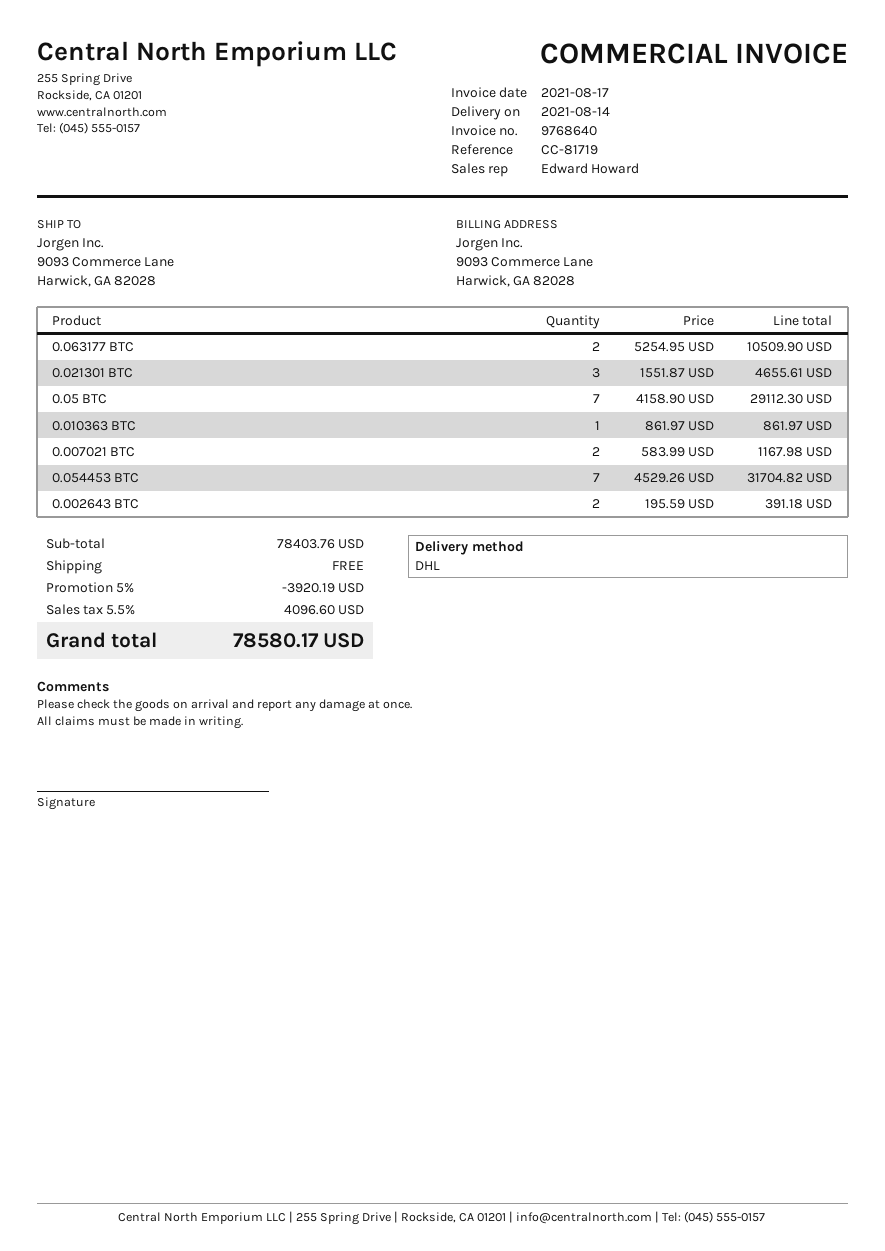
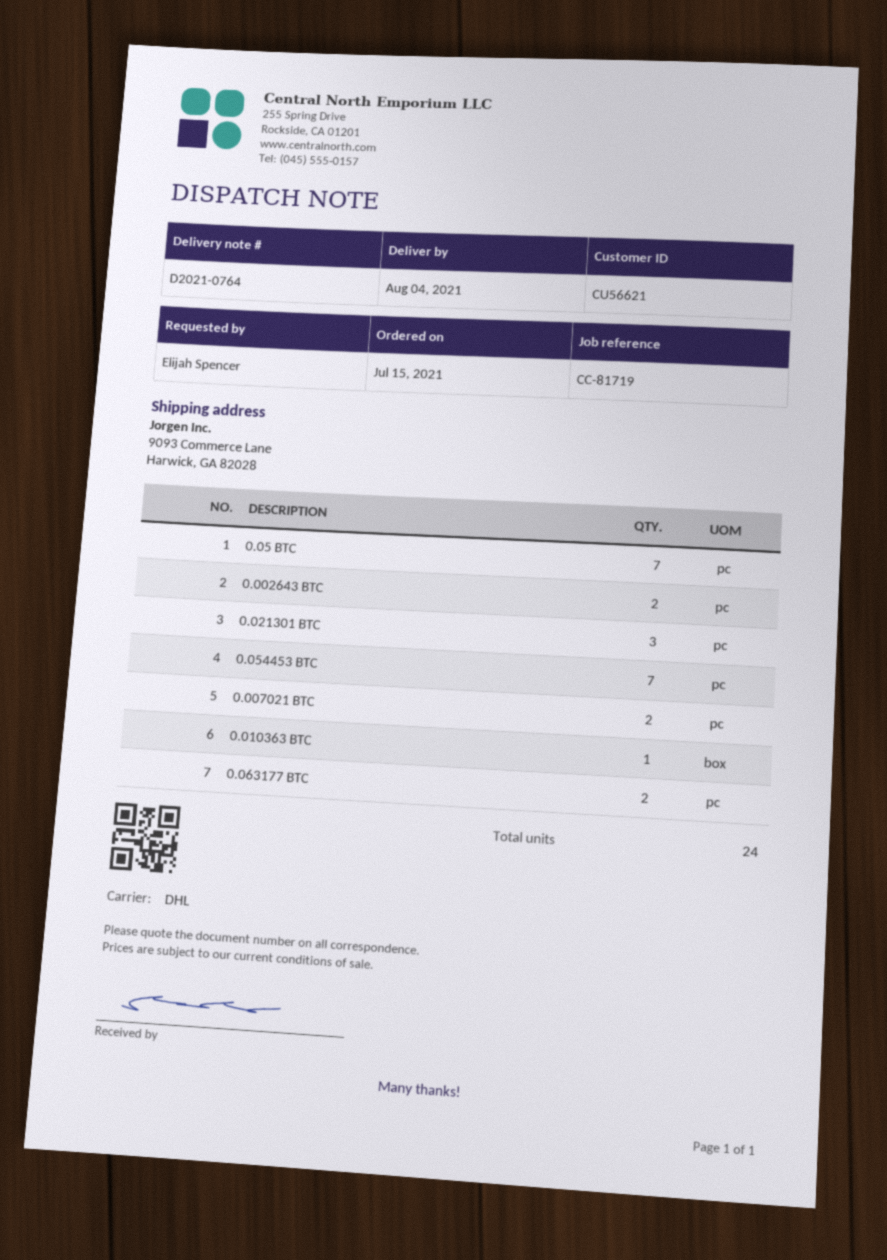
delivery date: 2021-08-14 -> 2021-08-04

